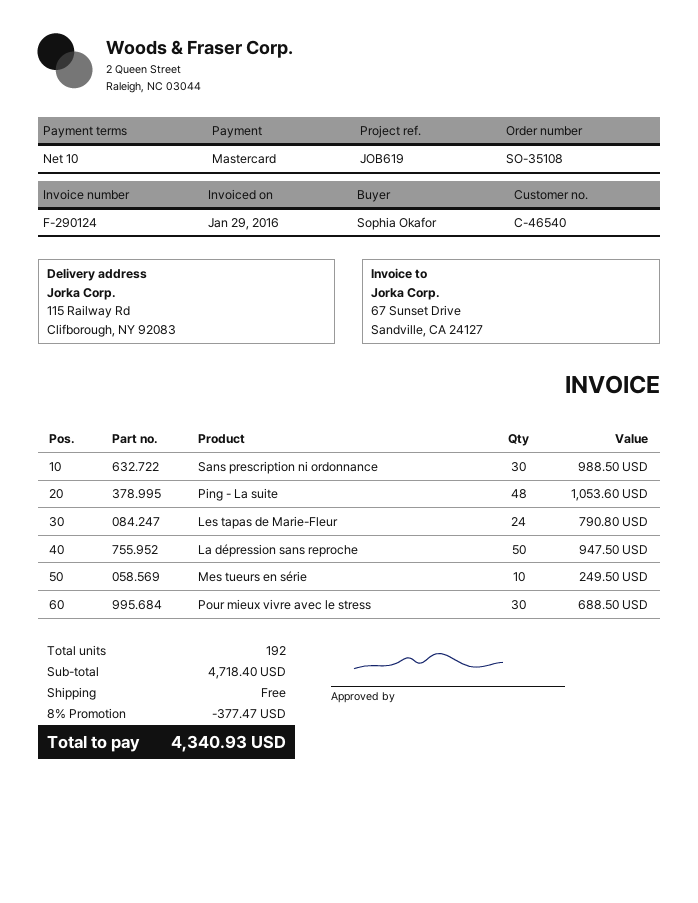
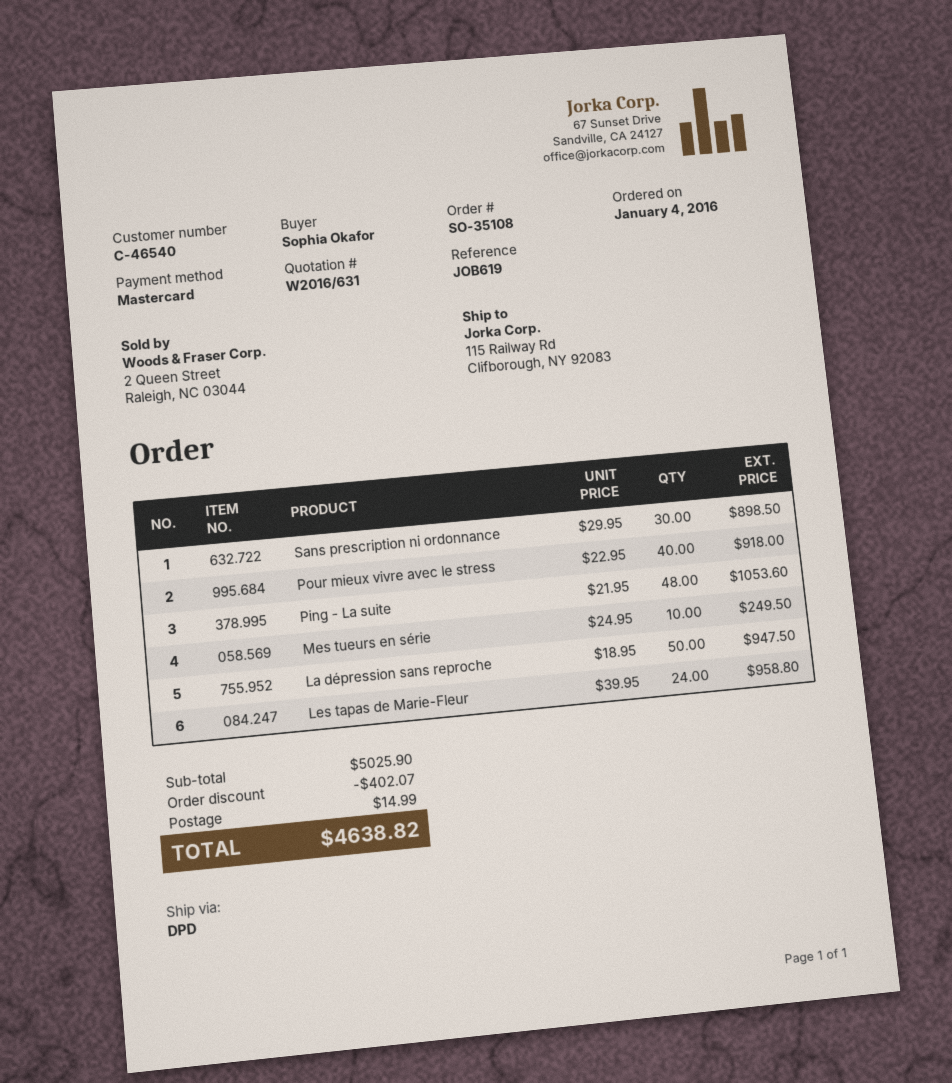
Sans prescription ni ordonnance: 30 for 988.50 -> 30 for 898.50
Les tapas de Marie-Fleur: 24 for 790.80 -> 24 for 958.80
Pour mieux vivre avec le stress: 30 for 688.50 -> 40 for 918.00
subtotal: 4718.40 -> 5025.90
discount: 377.47 -> 402.07
shipping: 0.00 -> 14.99
total: 4340.93 -> 4638.82

